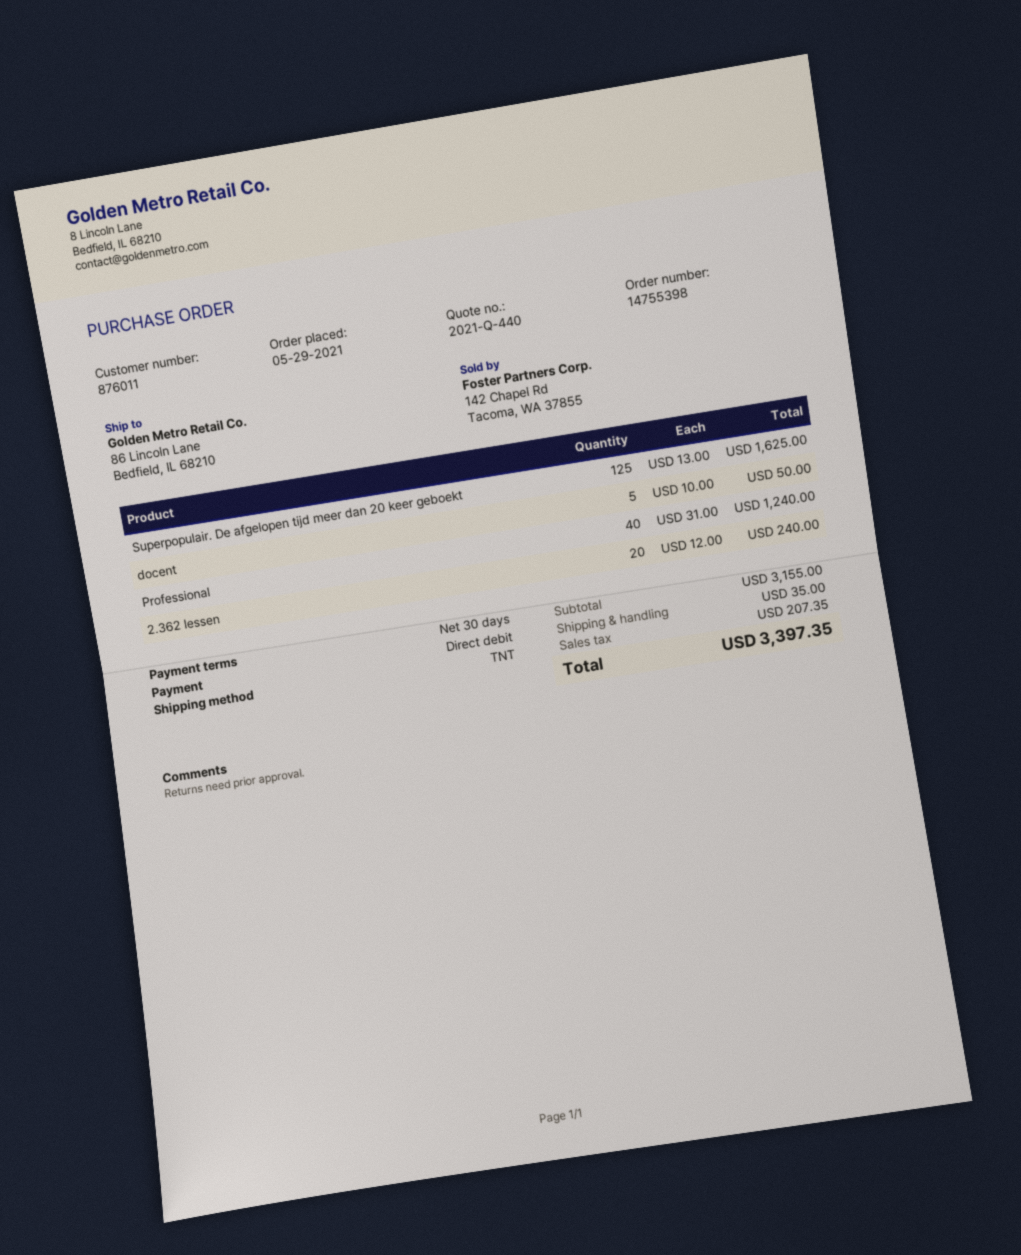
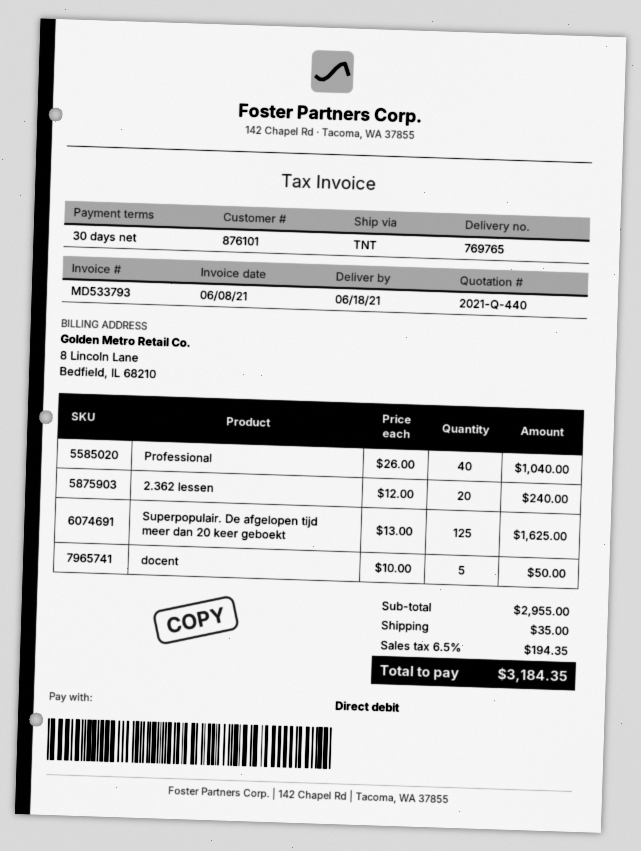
customer number: 876011 -> 876101
Professional: 40 x 31.00 = 1240.00 -> 40 x 26.00 = 1040.00
subtotal: 3155.00 -> 2955.00
tax: 207.35 -> 194.35
total: 3397.35 -> 3184.35

